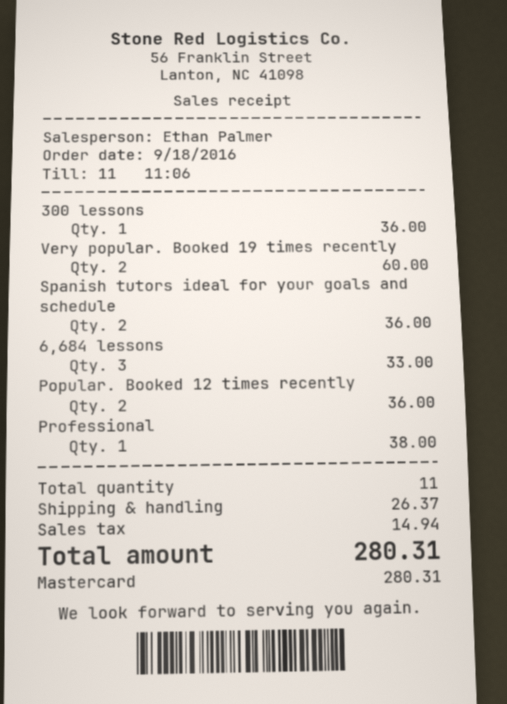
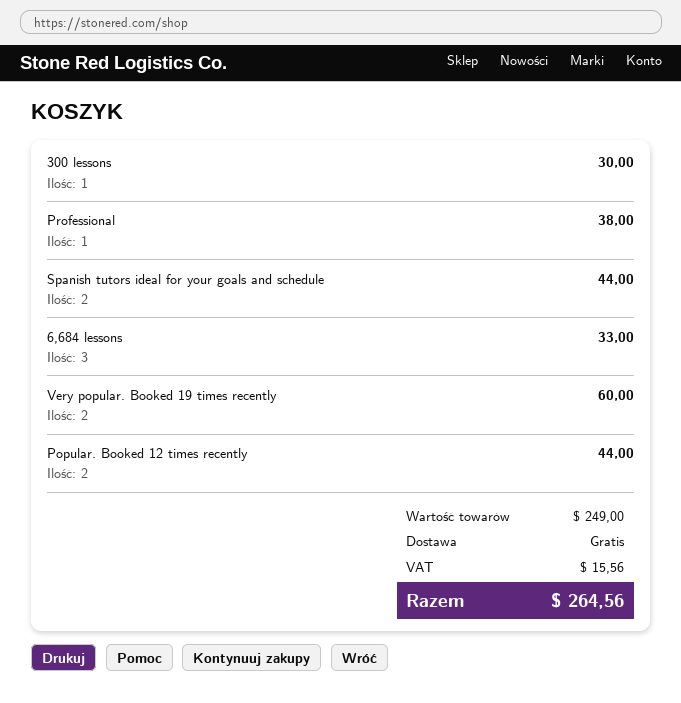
300 lessons: 1 for 36.00 -> 1 for 30.00
Spanish tutors ideal for your goals and schedule: 2 for 36.00 -> 2 for 44.00
Popular. Booked 12 times recently: 2 for 36.00 -> 2 for 44.00
shipping: 26.37 -> 0.00
tax: 14.94 -> 15.56
total: 280.31 -> 264.56

